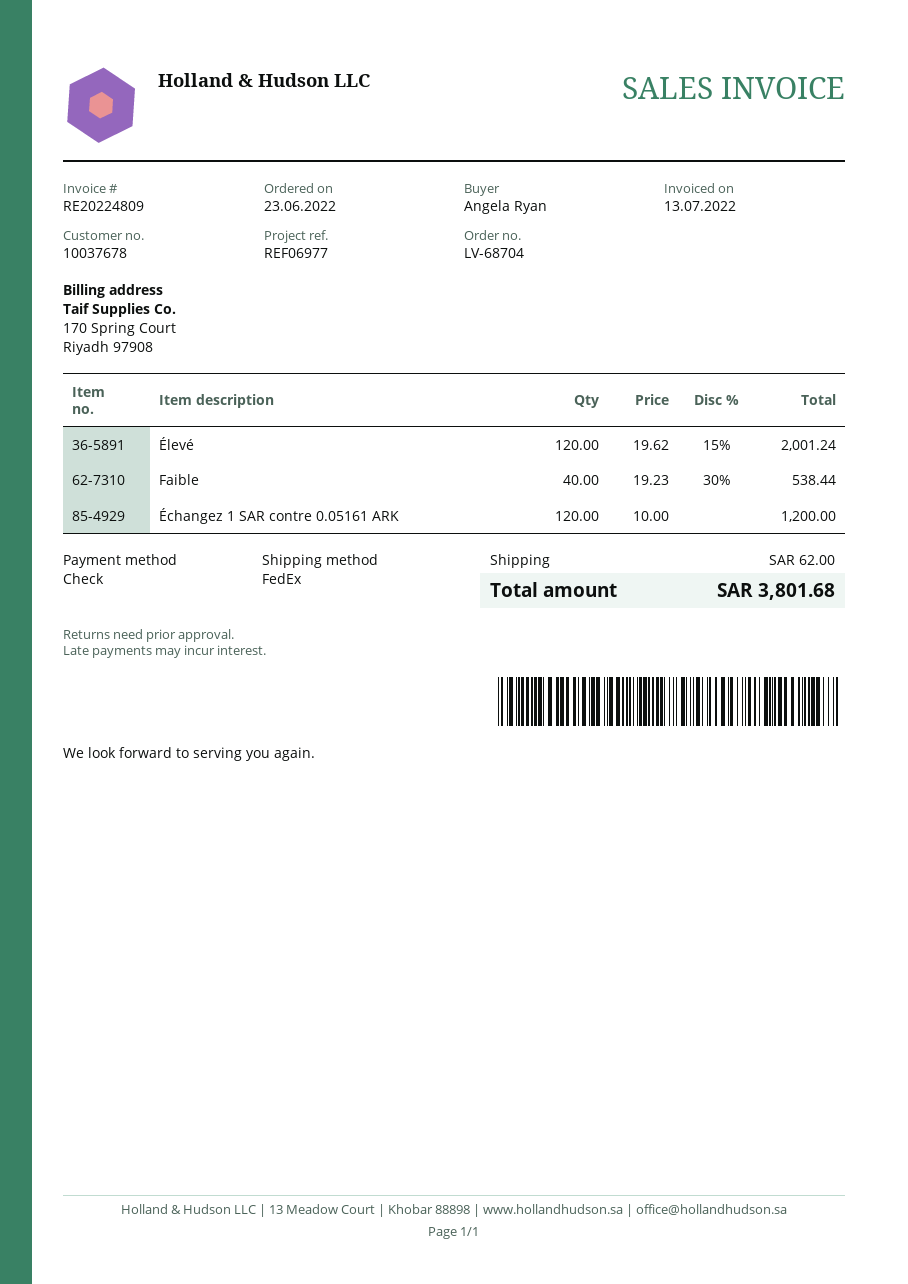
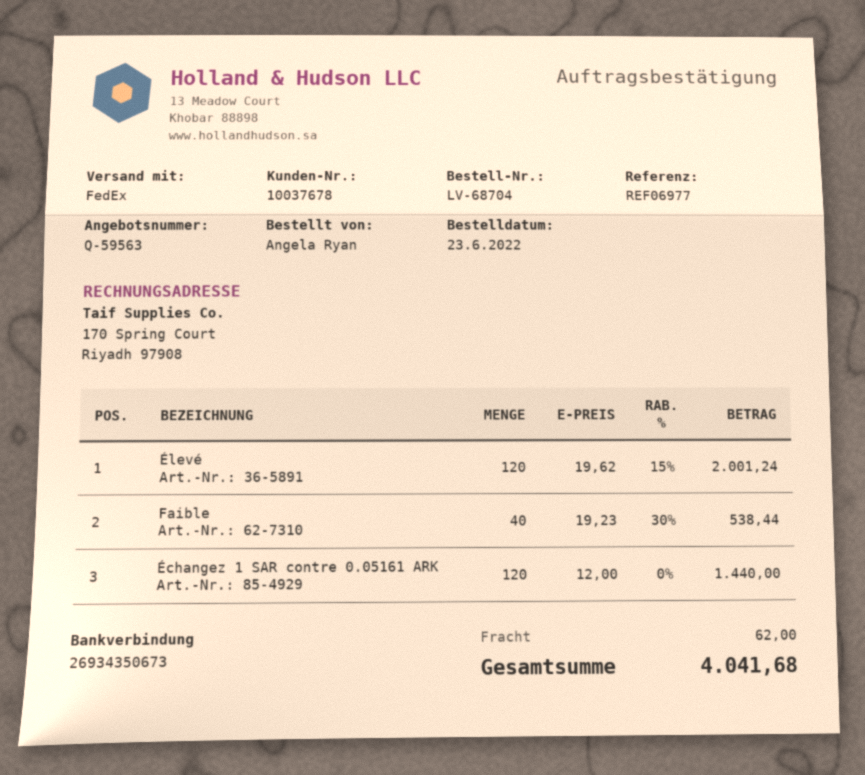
Échangez 1 SAR contre 0.05161 ARK: 120 x 10.00 = 1200.00 -> 120 x 12.00 = 1440.00
total: 3801.68 -> 4041.68

